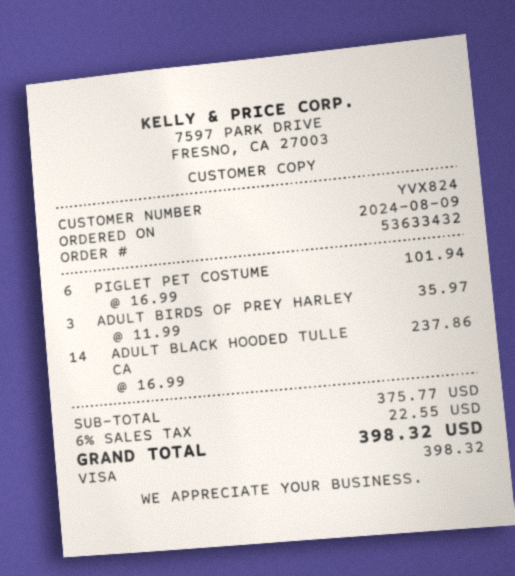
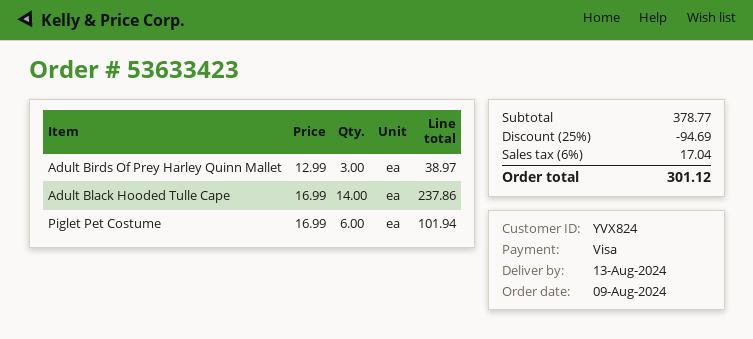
order number: 53633432 -> 53633423
ADULT BIRDS OF PREY HARLEY: 3 x 11.99 = 35.97 -> 3 x 12.99 = 38.97
subtotal: 375.77 -> 378.77
discount: none -> 25% = 94.69
tax: 6% = 22.55 -> 6% = 17.04
total: 398.32 -> 301.12

